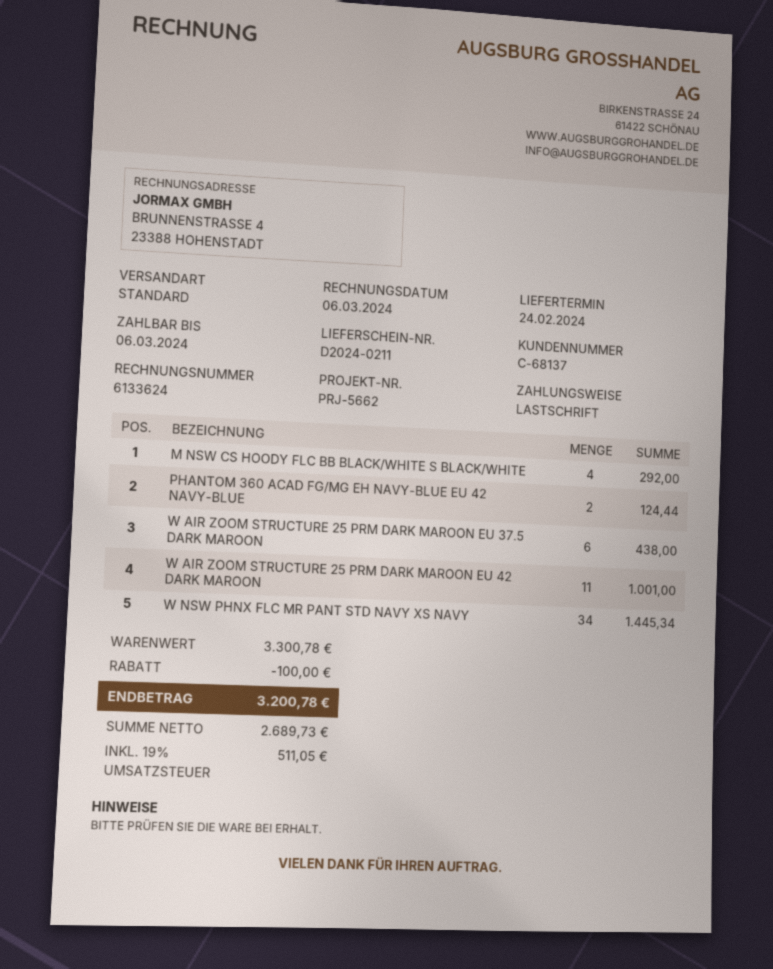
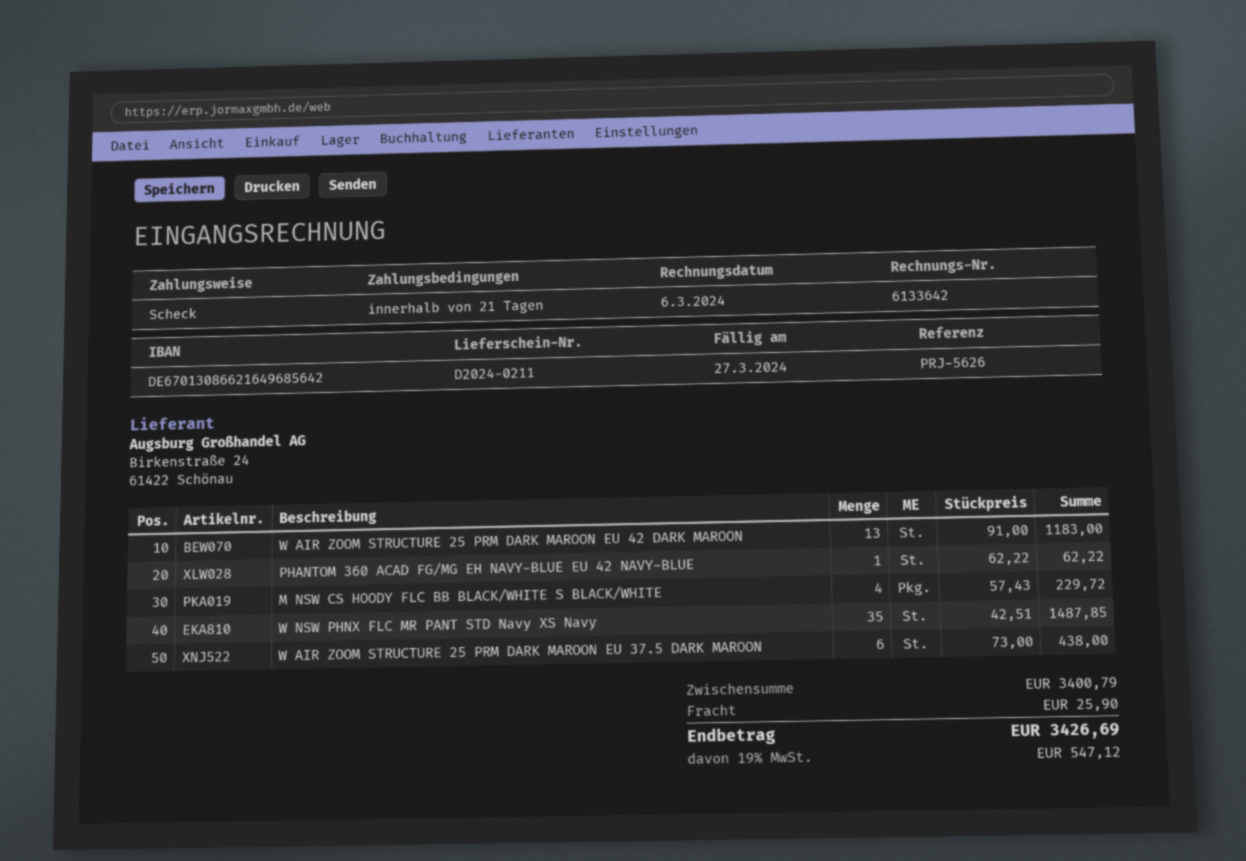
invoice number: 6133624 -> 6133642
due date: 2024-03-06 -> 2024-03-27
reference: PRJ-5662 -> PRJ-5626
payment method: direct debit -> cheque
M NSW CS HOODY FLC BB BLACK/WHITE S BLACK/WHITE: 4 for 292.00 -> 4 for 229.72
PHANTOM 360 ACAD FG/MG EH NAVY-BLUE EU 42 NAVY-BLUE: 2 for 124.44 -> 1 for 62.22
W AIR ZOOM STRUCTURE 25 PRM DARK MAROON EU 42 DARK MAROON: 11 for 1001.00 -> 13 for 1183.00
W NSW PHNX FLC MR PANT STD NAVY XS NAVY: 34 for 1445.34 -> 35 for 1487.85
subtotal: 3300.78 -> 3400.79
discount: 100.00 -> none
shipping: none -> 25.90
tax: 19% = 511.05 -> 19% = 547.12
total: 3200.78 -> 3426.69

